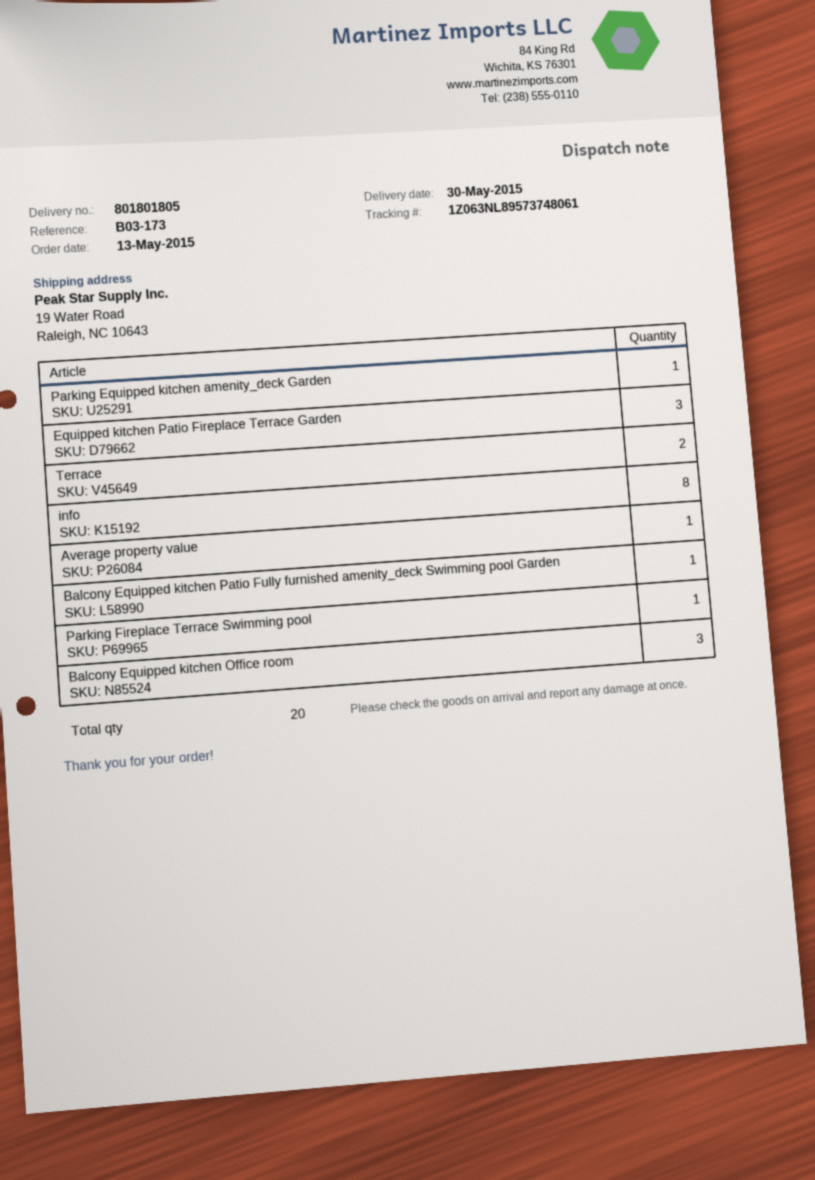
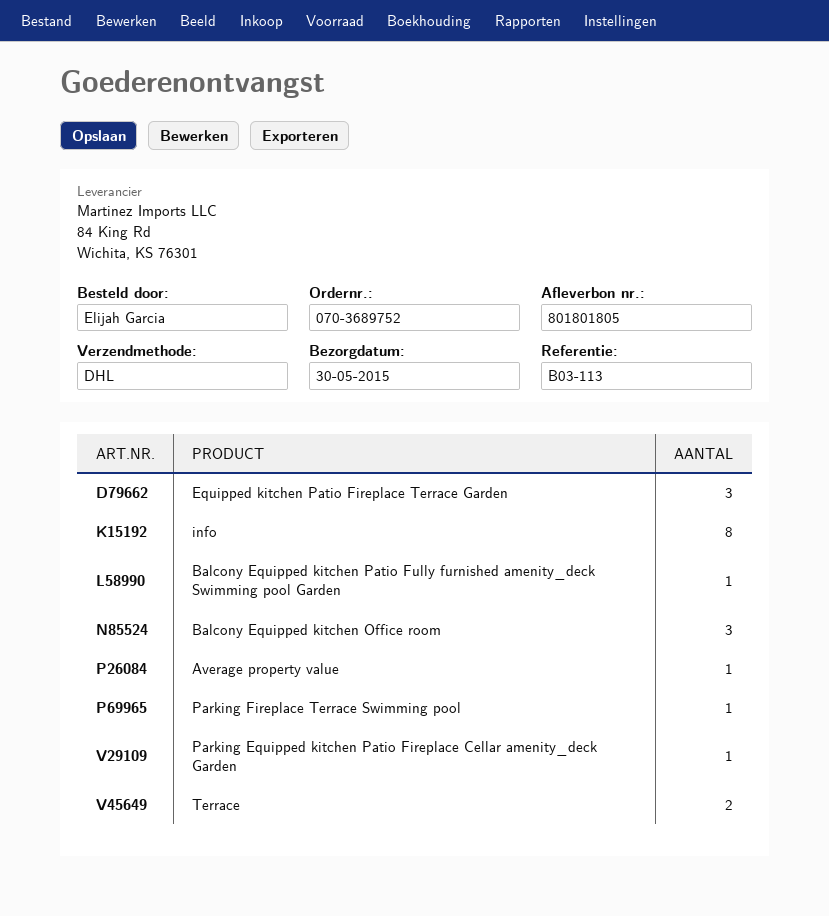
reference: B03-173 -> B03-113
Parking Equipped kitchen amenity_deck Garden: 1 -> none
Parking Equipped kitchen Patio Fireplace Cellar amenity_deck Garden: none -> 1

